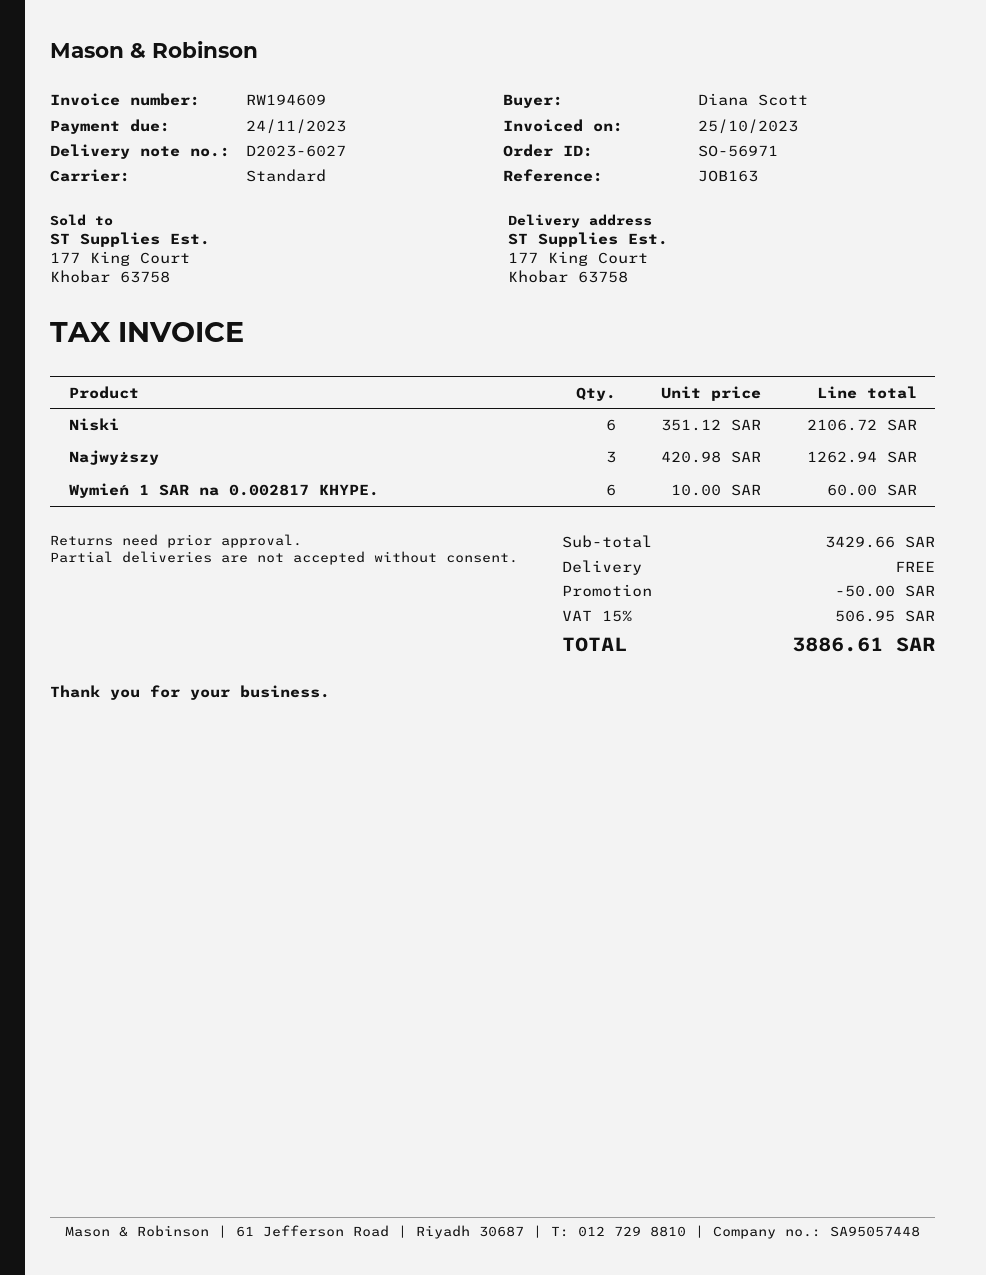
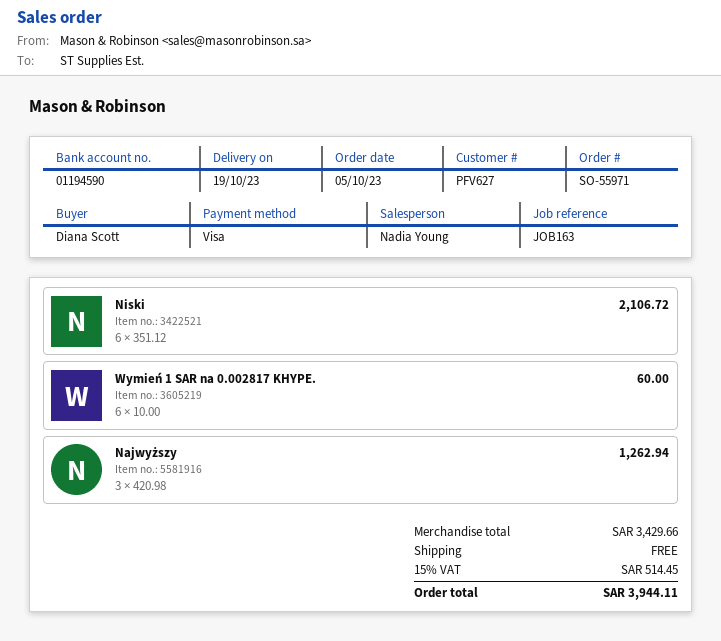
order number: SO-56971 -> SO-55971
discount: 50.00 -> none
tax: 15% = 506.95 -> 15% = 514.45
total: 3886.61 -> 3944.11

